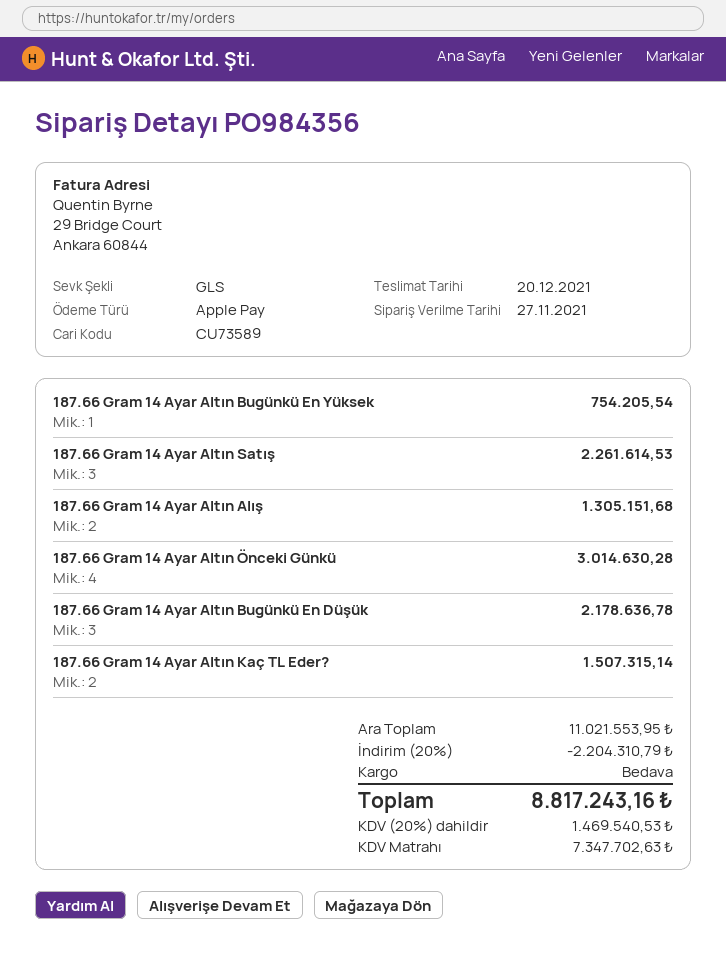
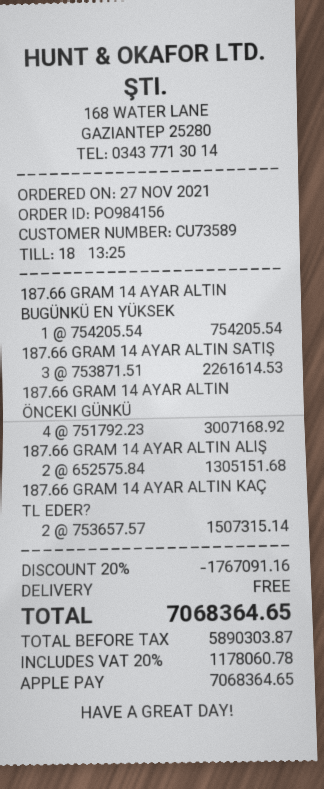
order number: PO984356 -> PO984156
187.66 Gram 14 Ayar Altın Önceki Günkü: 4 for 3014630.28 -> 4 for 3007168.92
187.66 Gram 14 Ayar Altın Bugünkü En Düşük: 3 for 2178636.78 -> none
discount: 20% = 2204310.79 -> 20% = 1767091.16
net: 7347702.63 -> 5890303.87
tax: 20% = 1469540.53 -> 20% = 1178060.78
total: 8817243.16 -> 7068364.65

